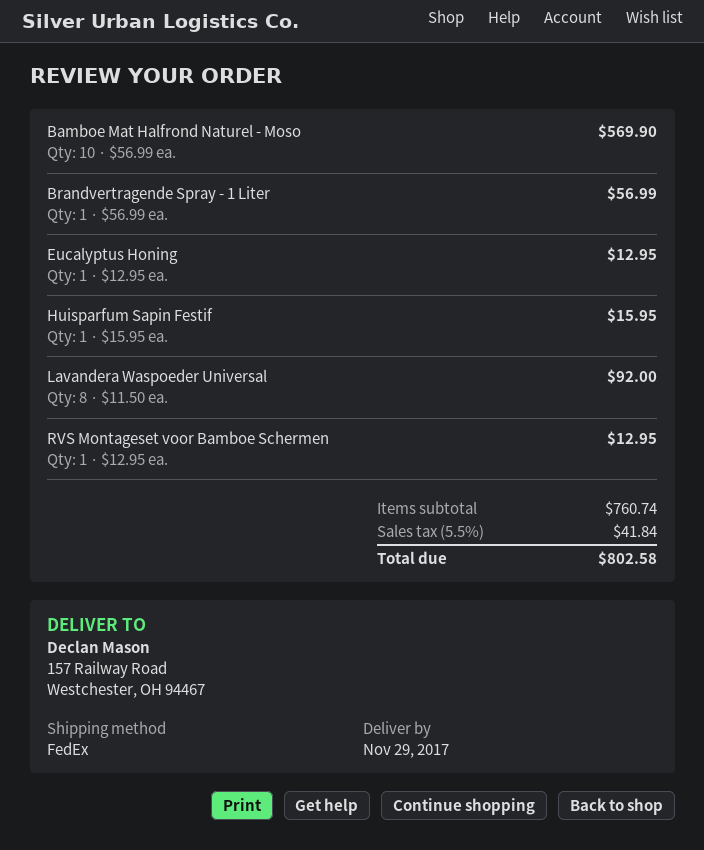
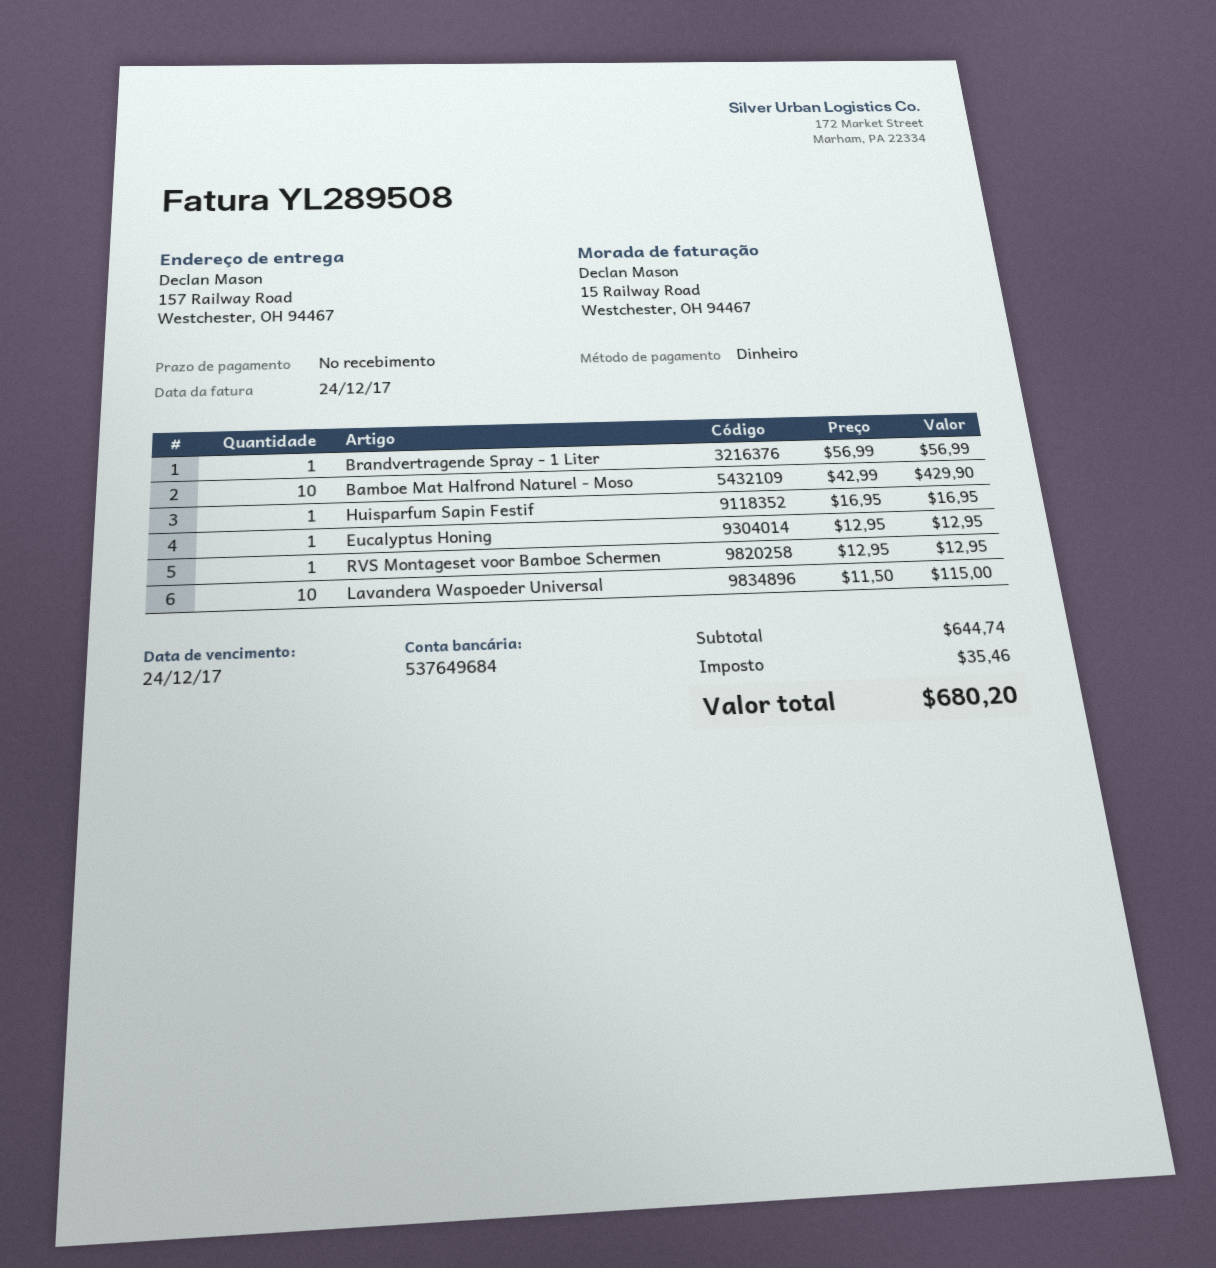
Bamboe Mat Halfrond Naturel - Moso: 10 x 56.99 = 569.90 -> 10 x 42.99 = 429.90
Huisparfum Sapin Festif: 1 x 15.95 = 15.95 -> 1 x 16.95 = 16.95
Lavandera Waspoeder Universal: 8 x 11.50 = 92.00 -> 10 x 11.50 = 115.00
subtotal: 760.74 -> 644.74
tax: 41.84 -> 35.46
total: 802.58 -> 680.20

